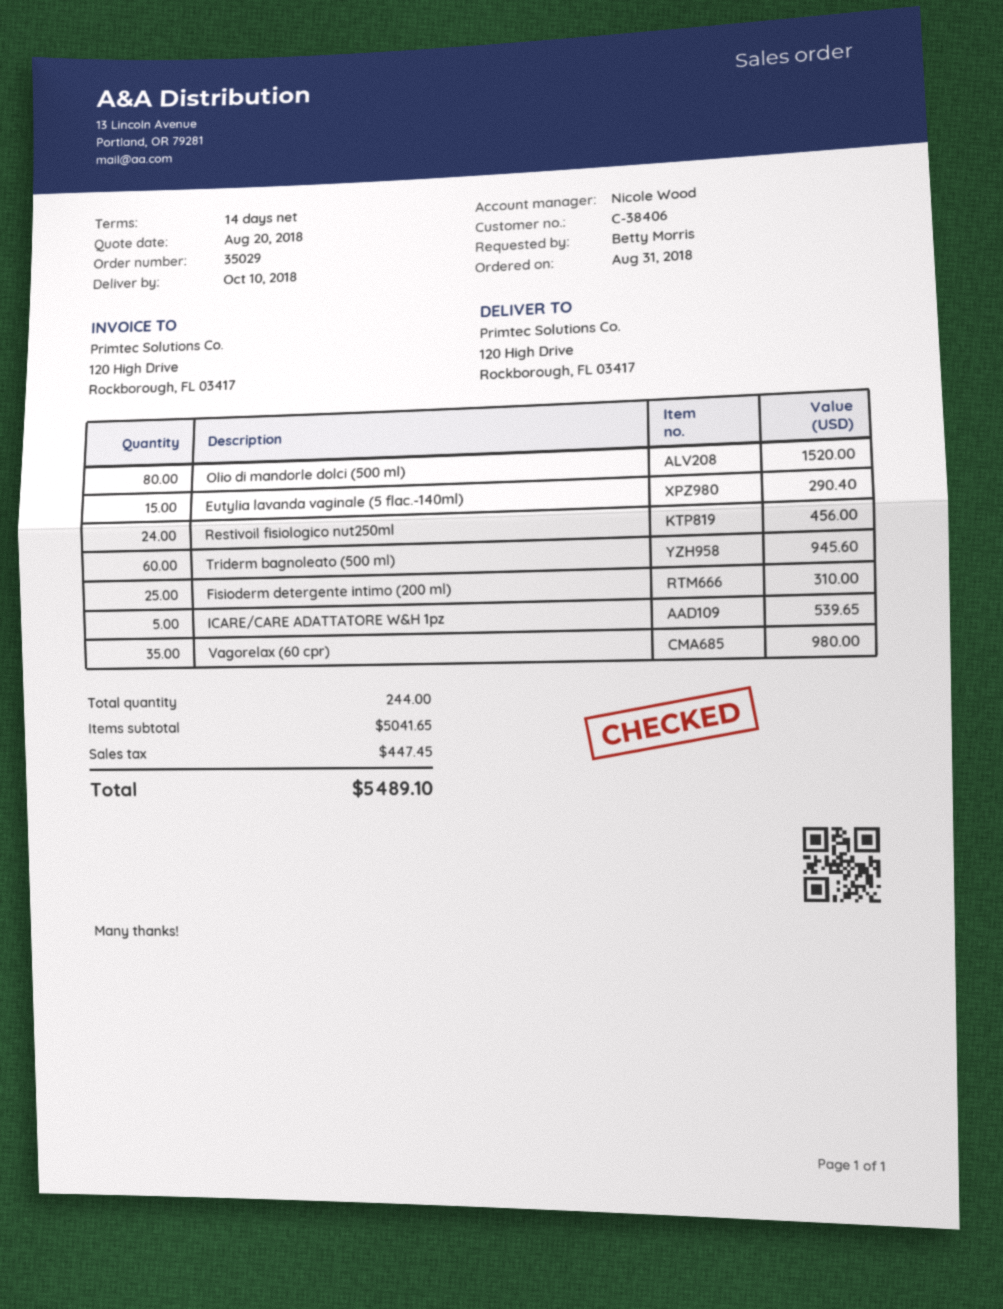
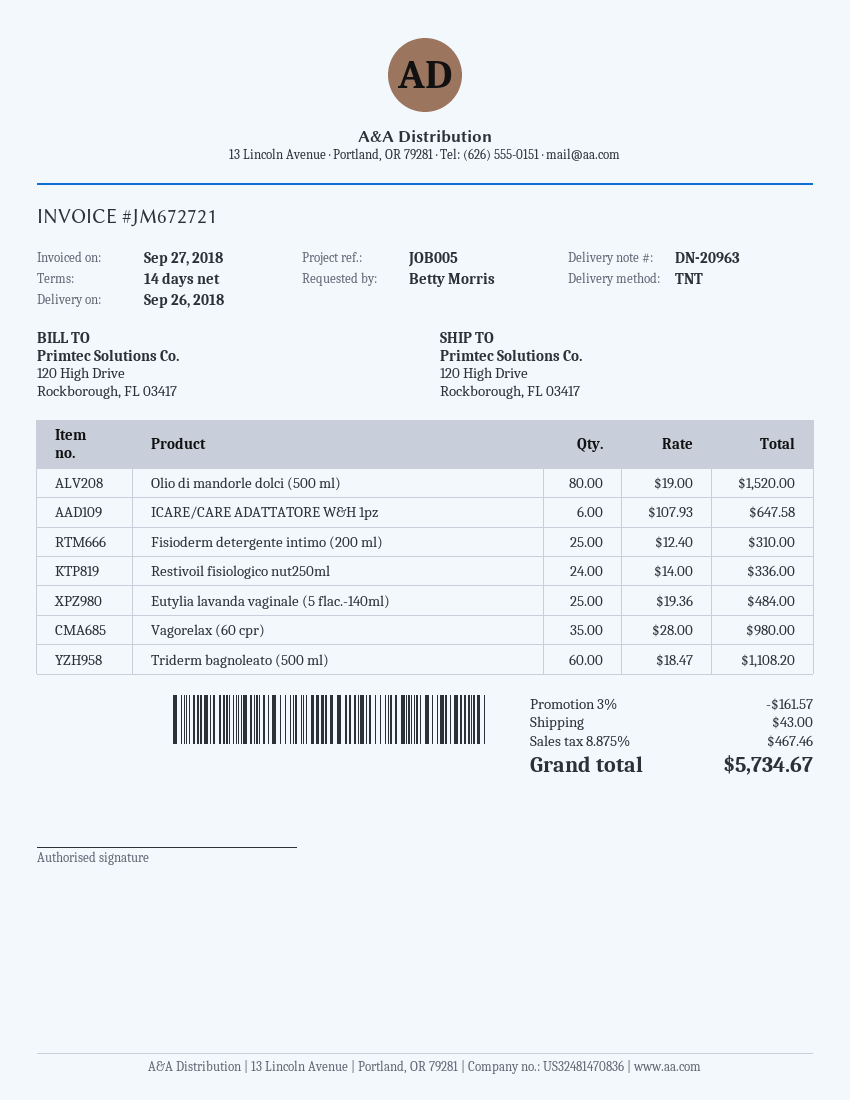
delivery date: 2018-10-10 -> 2018-09-26
Eutylia lavanda vaginale (5 flac.-140ml): 15 for 290.40 -> 25 for 484.00
Restivoil fisiologico nut250ml: 24 for 456.00 -> 24 for 336.00
Triderm bagnoleato (500 ml): 60 for 945.60 -> 60 for 1108.20
ICARE/CARE ADATTATORE W&H 1pz: 5 for 539.65 -> 6 for 647.58
discount: none -> 3% = 161.57
shipping: none -> 43.00
tax: 447.45 -> 467.46
total: 5489.10 -> 5734.67

